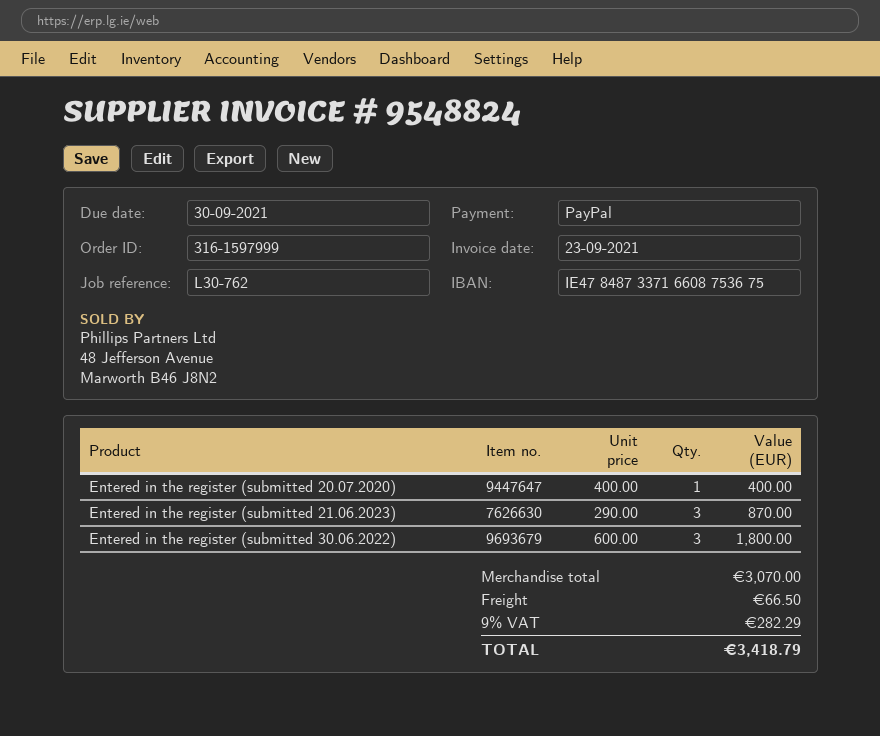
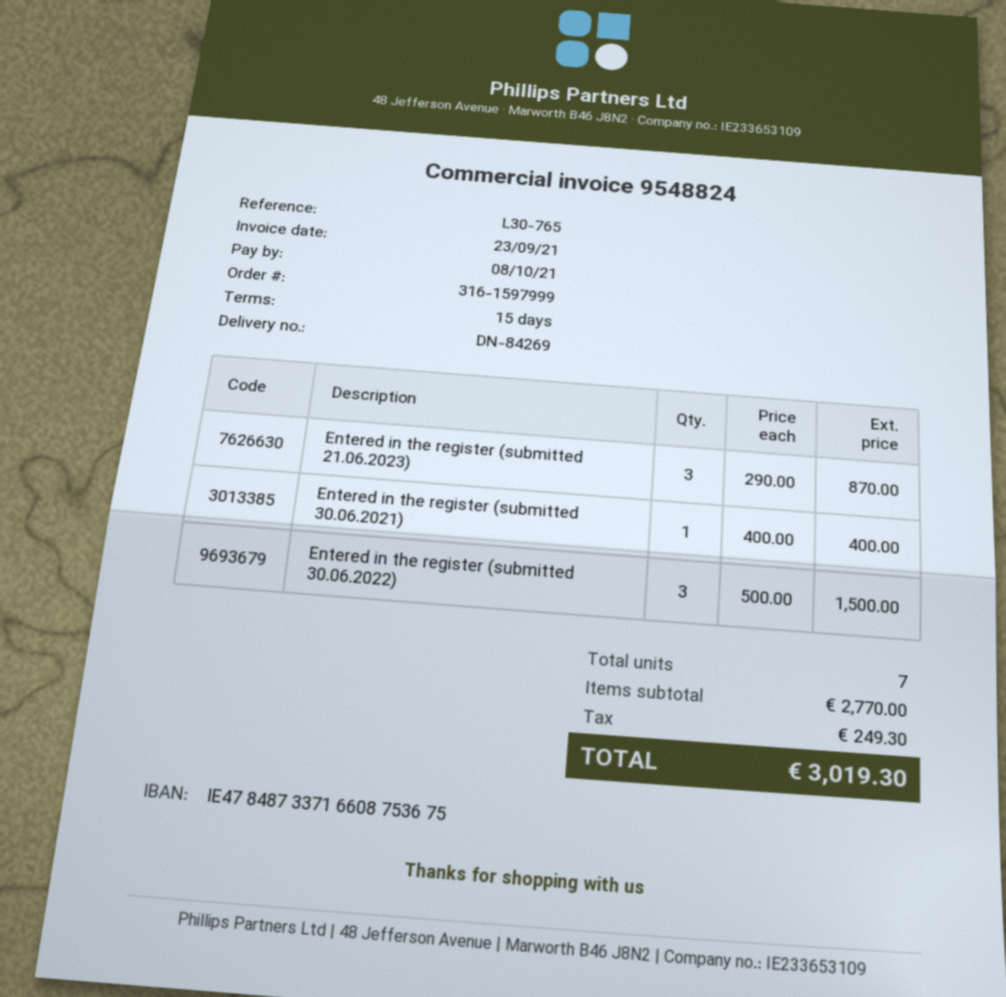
due date: 2021-09-30 -> 2021-10-08
reference: L30-762 -> L30-765
Entered in the register (submitted 20.07.2020): 1 x 400.00 = 400.00 -> none
Entered in the register (submitted 30.06.2022): 3 x 600.00 = 1800.00 -> 3 x 500.00 = 1500.00
Entered in the register (submitted 30.06.2021): none -> 1 x 400.00 = 400.00
subtotal: 3070.00 -> 2770.00
shipping: 66.50 -> none
tax: 282.29 -> 249.30
total: 3418.79 -> 3019.30

